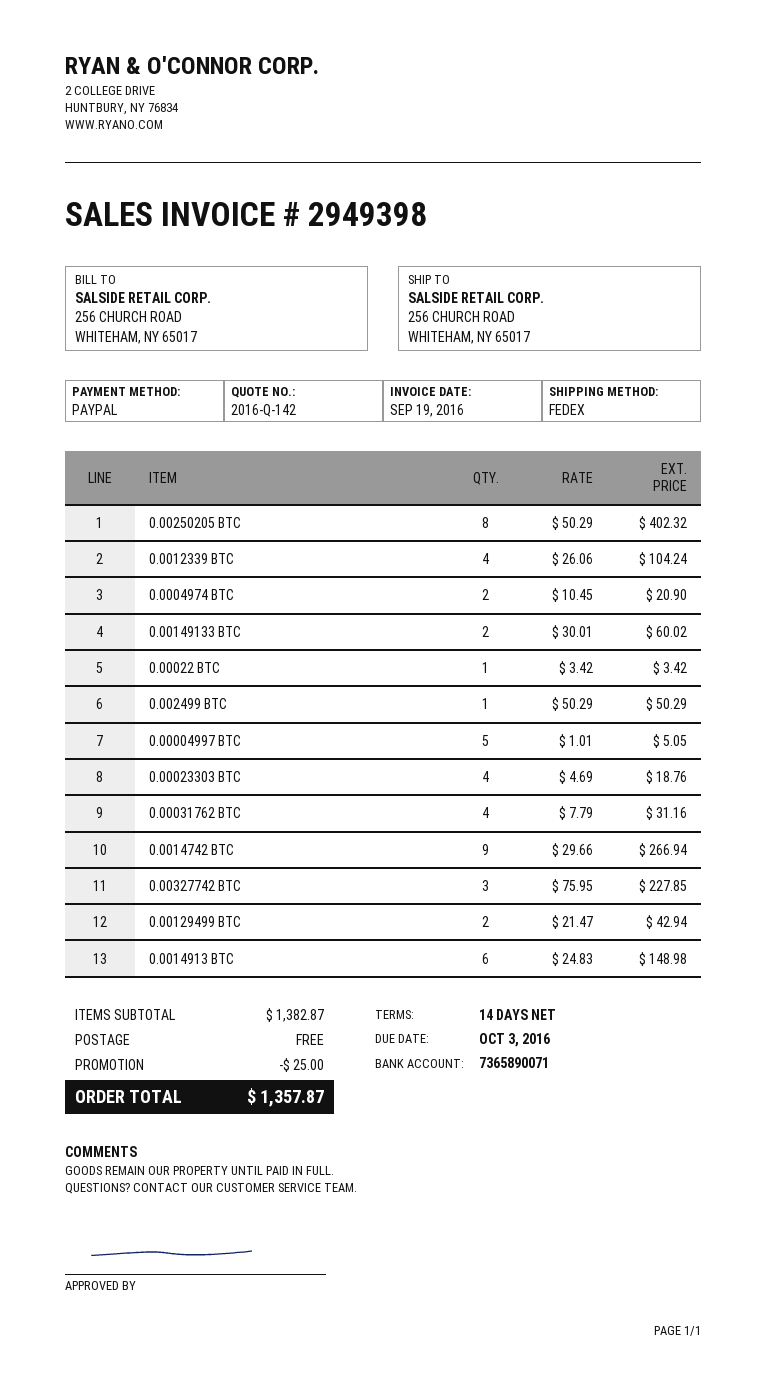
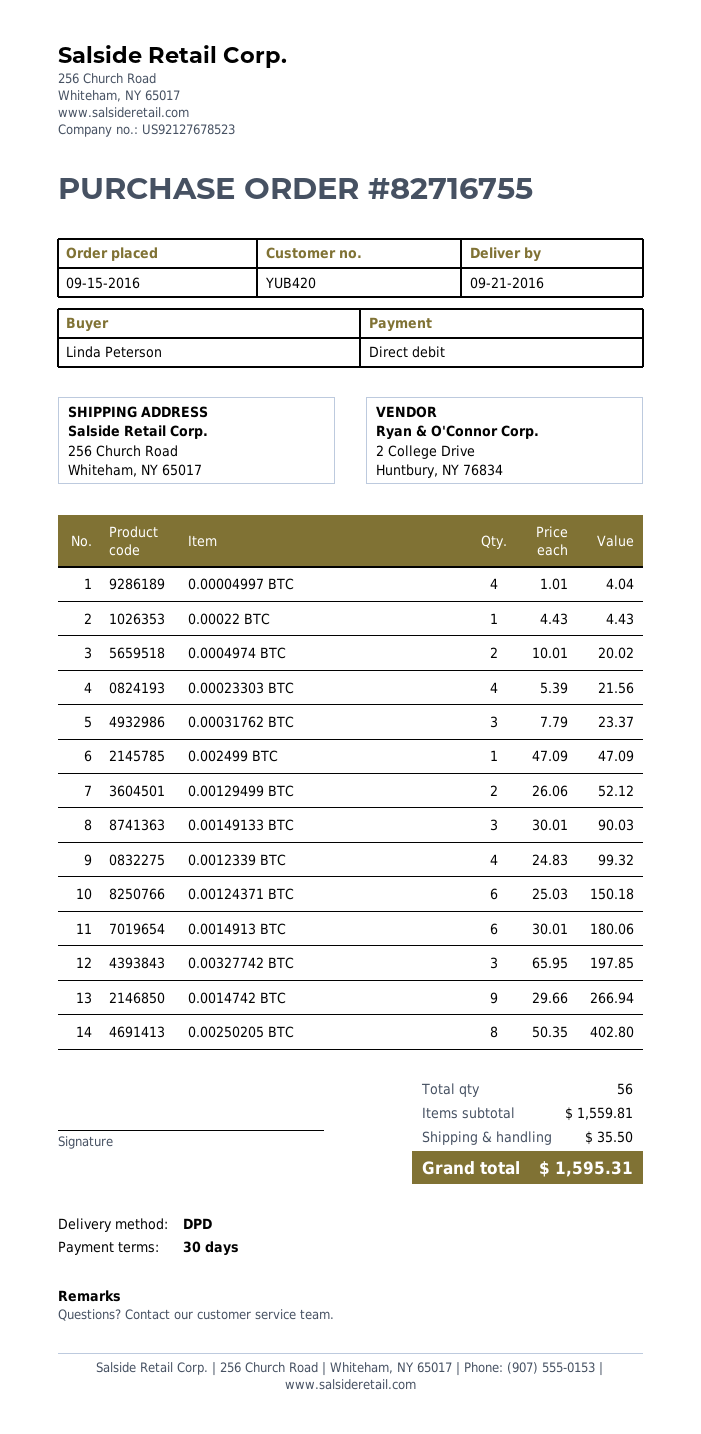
payment terms: 14 days -> 30 days
payment method: PayPal -> direct debit
shipping method: FedEx -> DPD
0.00250205 BTC: 8 x 50.29 = 402.32 -> 8 x 50.35 = 402.80
0.0012339 BTC: 4 x 26.06 = 104.24 -> 4 x 24.83 = 99.32
0.0004974 BTC: 2 x 10.45 = 20.90 -> 2 x 10.01 = 20.02
0.00149133 BTC: 2 x 30.01 = 60.02 -> 3 x 30.01 = 90.03
0.00022 BTC: 1 x 3.42 = 3.42 -> 1 x 4.43 = 4.43
0.002499 BTC: 1 x 50.29 = 50.29 -> 1 x 47.09 = 47.09
0.00004997 BTC: 5 x 1.01 = 5.05 -> 4 x 1.01 = 4.04
0.00023303 BTC: 4 x 4.69 = 18.76 -> 4 x 5.39 = 21.56
0.00031762 BTC: 4 x 7.79 = 31.16 -> 3 x 7.79 = 23.37
0.00327742 BTC: 3 x 75.95 = 227.85 -> 3 x 65.95 = 197.85
0.00129499 BTC: 2 x 21.47 = 42.94 -> 2 x 26.06 = 52.12
0.0014913 BTC: 6 x 24.83 = 148.98 -> 6 x 30.01 = 180.06
0.00124371 BTC: none -> 6 x 25.03 = 150.18
subtotal: 1382.87 -> 1559.81
discount: 25.00 -> none
shipping: 0.00 -> 35.50
total: 1357.87 -> 1595.31

